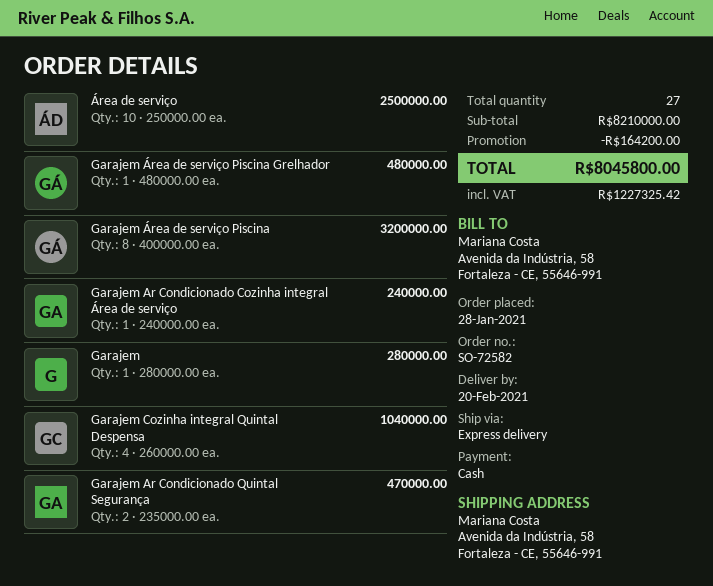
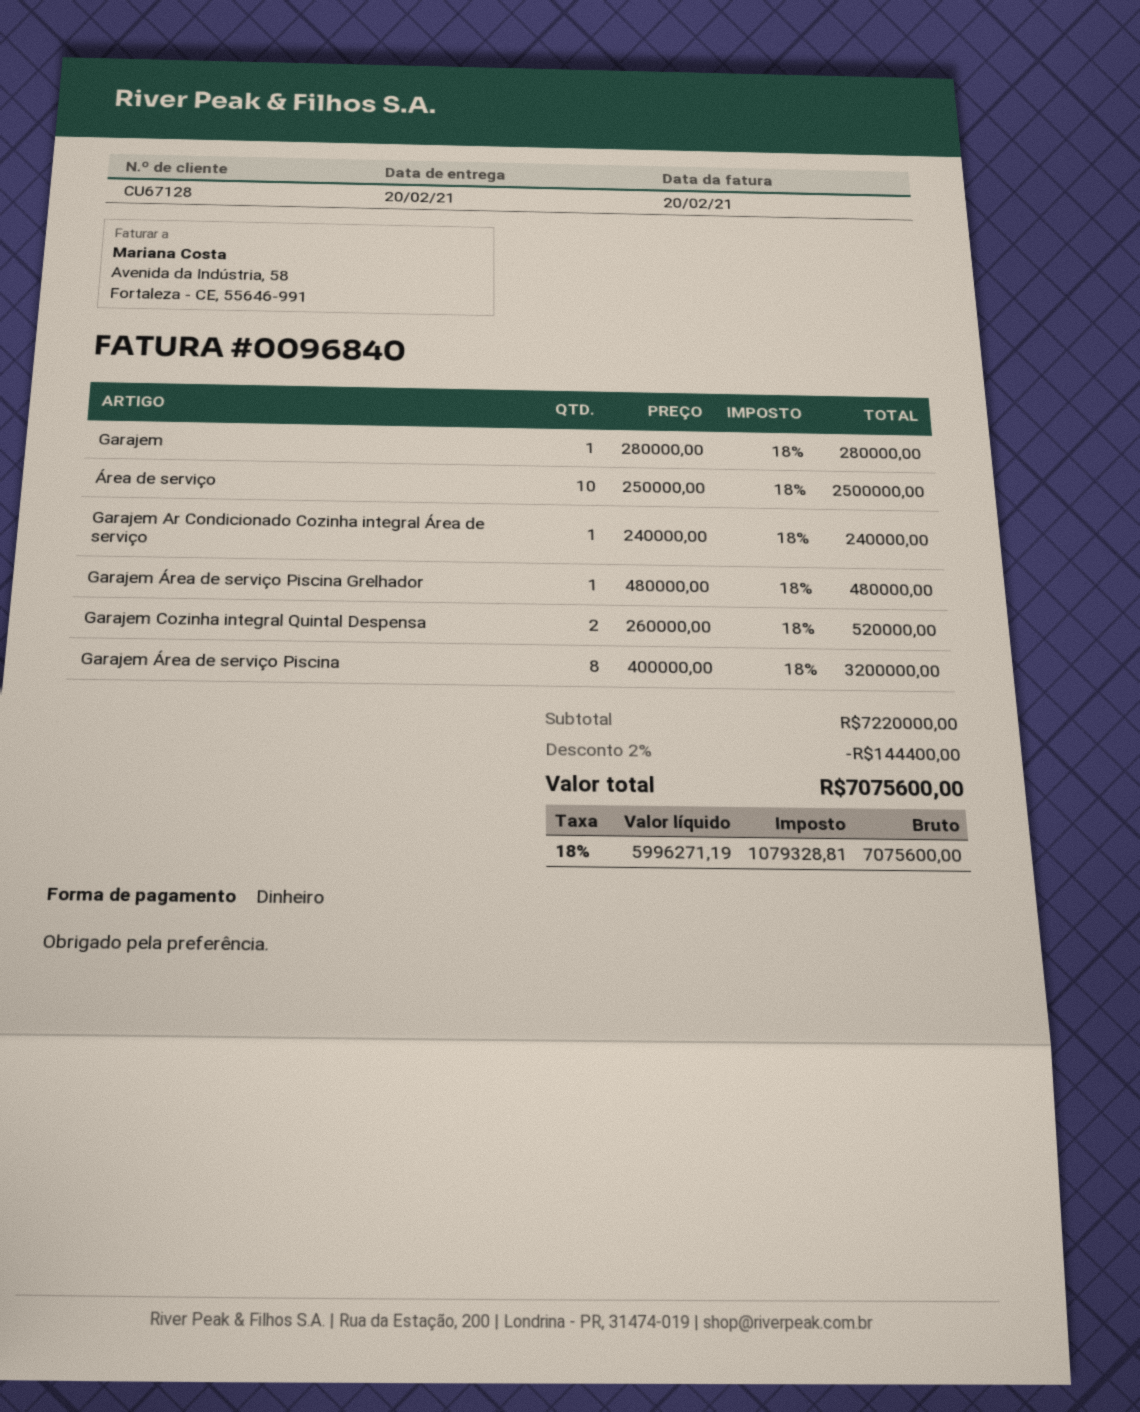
Garajem Cozinha integral Quintal Despensa: 4 x 260000.00 = 1040000.00 -> 2 x 260000.00 = 520000.00
Garajem Ar Condicionado Quintal Segurança: 2 x 235000.00 = 470000.00 -> none
subtotal: 8210000.00 -> 7220000.00
discount: 164200.00 -> 144400.00
tax: 1227325.42 -> 1079328.81
total: 8045800.00 -> 7075600.00

